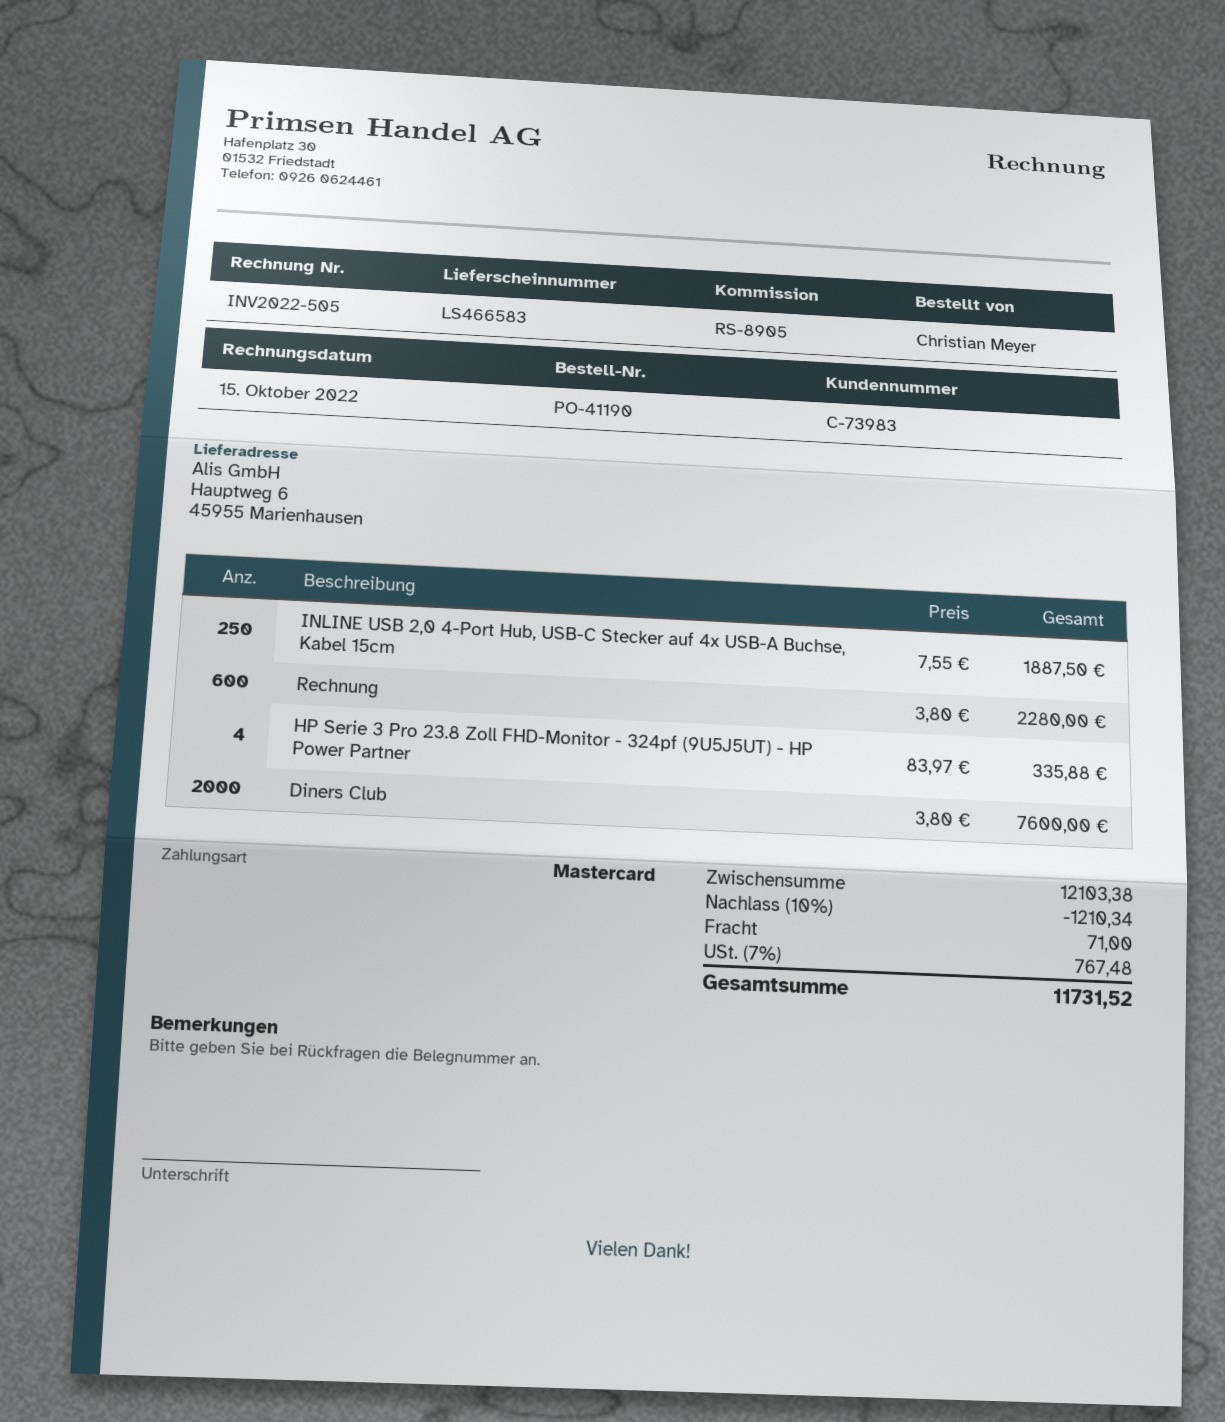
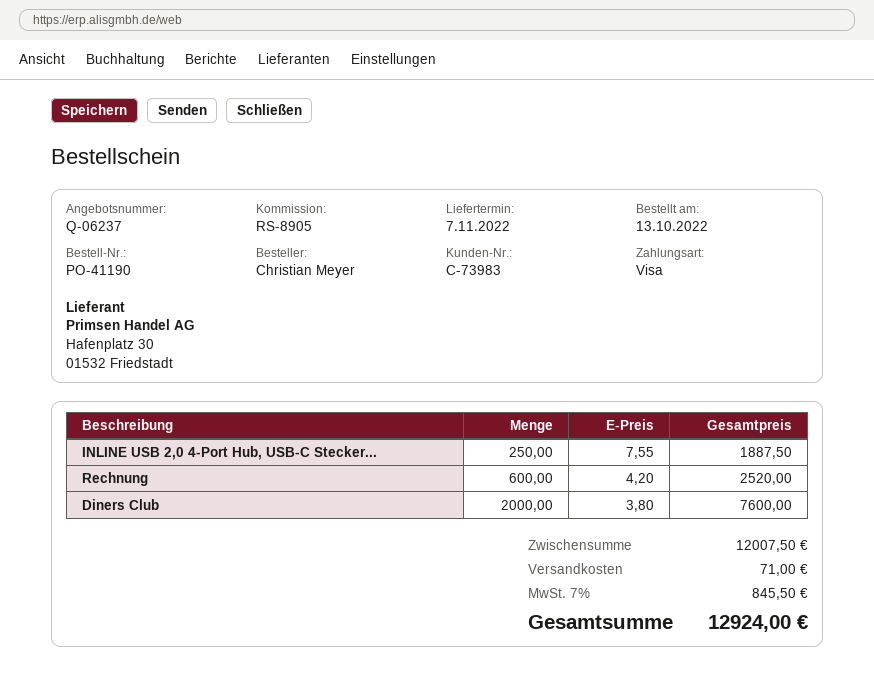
payment method: Mastercard -> Visa
Rechnung: 600 x 3.80 = 2280.00 -> 600 x 4.20 = 2520.00
HP Serie 3 Pro 23.8 Zoll FHD-Monitor - 324pf (9U5J5UT) - HP Power Partner: 4 x 83.97 = 335.88 -> none
subtotal: 12103.38 -> 12007.50
discount: 10% = 1210.34 -> none
tax: 7% = 767.48 -> 7% = 845.50
total: 11731.52 -> 12924.00

